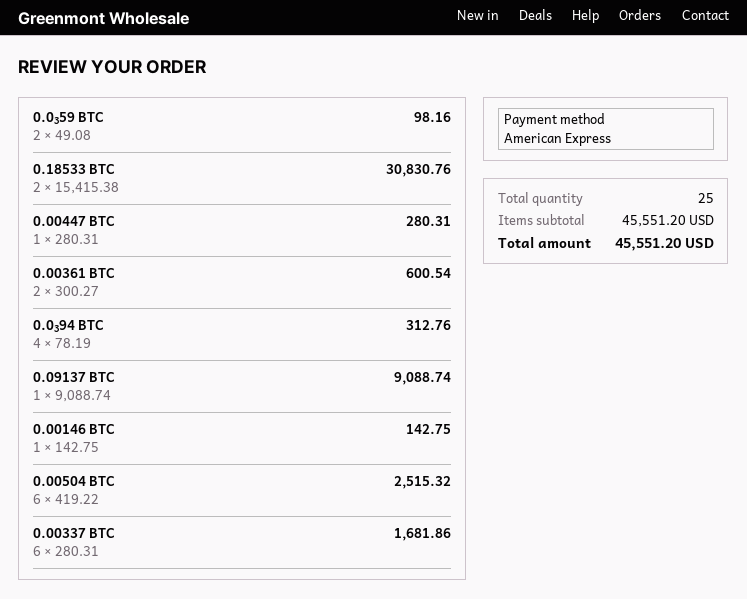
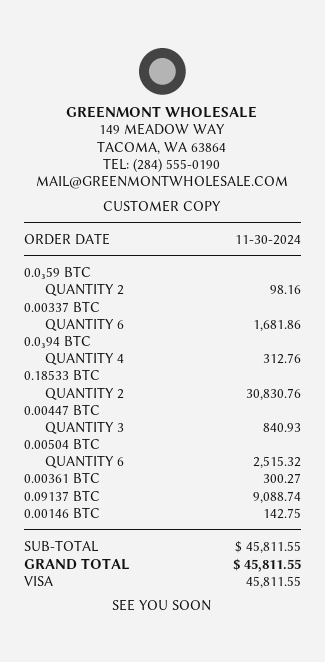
payment method: American Express -> Visa
0.00447 BTC: 1 for 280.31 -> 3 for 840.93
0.00361 BTC: 2 for 600.54 -> 1 for 300.27
subtotal: 45551.20 -> 45811.55
total: 45551.20 -> 45811.55

